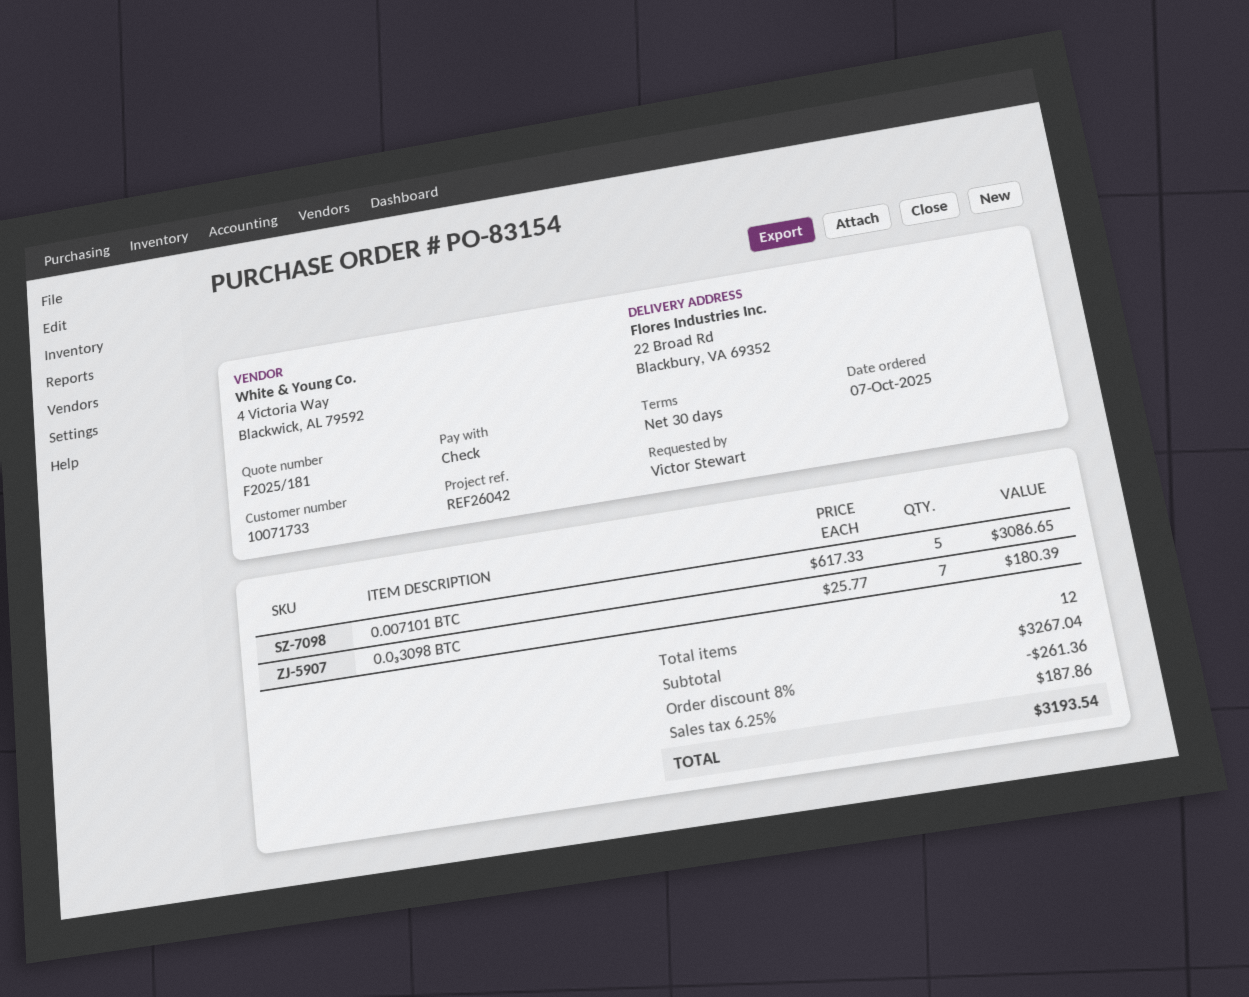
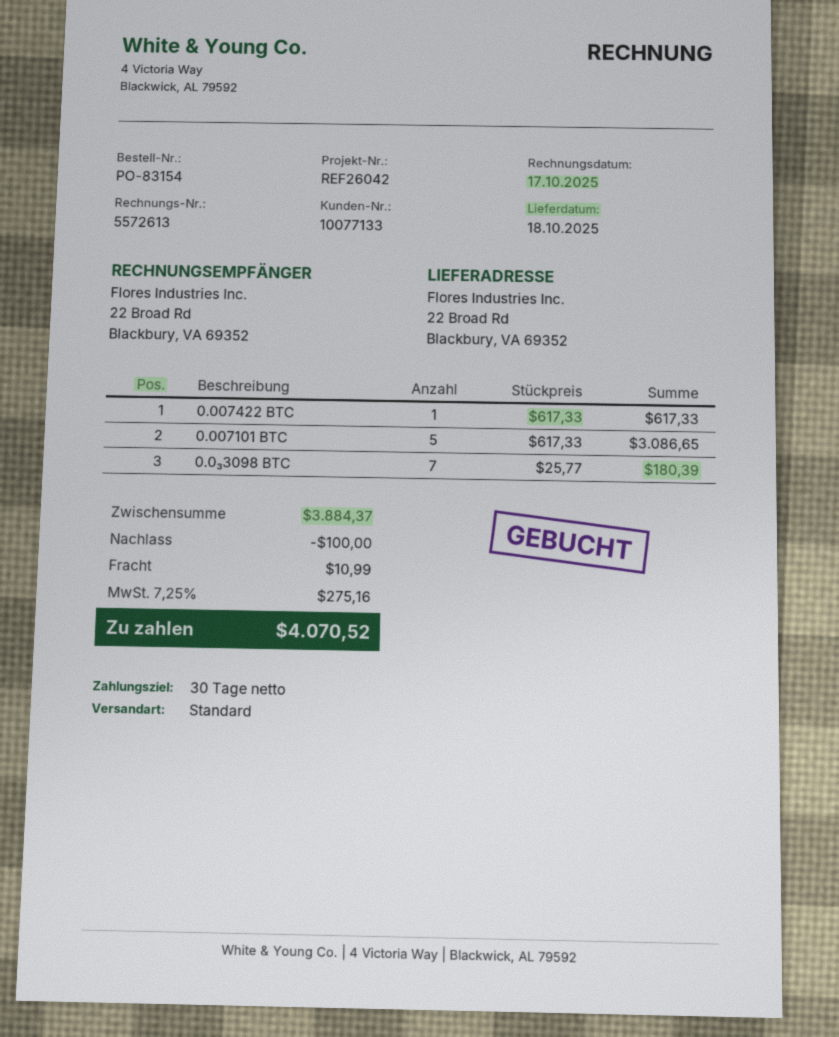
customer number: 10071733 -> 10077133
0.007422 BTC: none -> 1 x 617.33 = 617.33
subtotal: 3267.04 -> 3884.37
discount: 261.36 -> 100.00
shipping: none -> 10.99
tax: 6.25% = 187.86 -> 7.25% = 275.16
total: 3193.54 -> 4070.52

